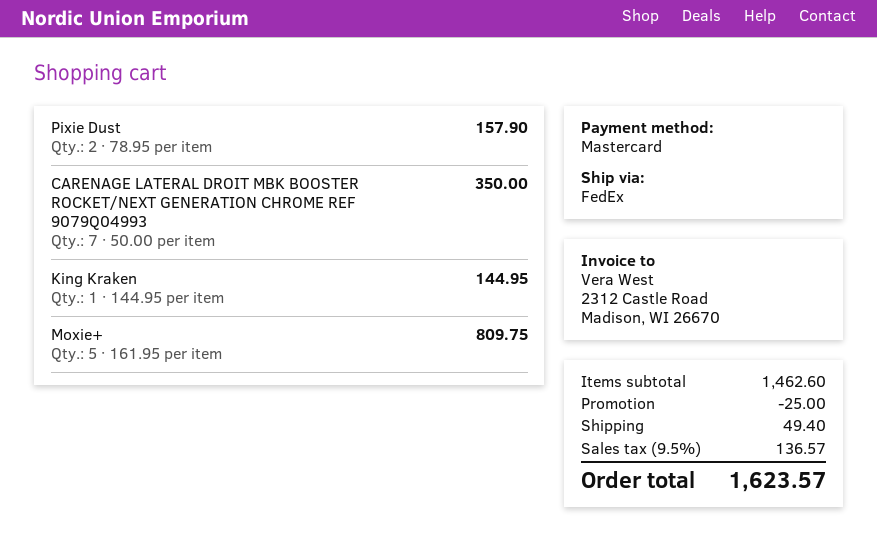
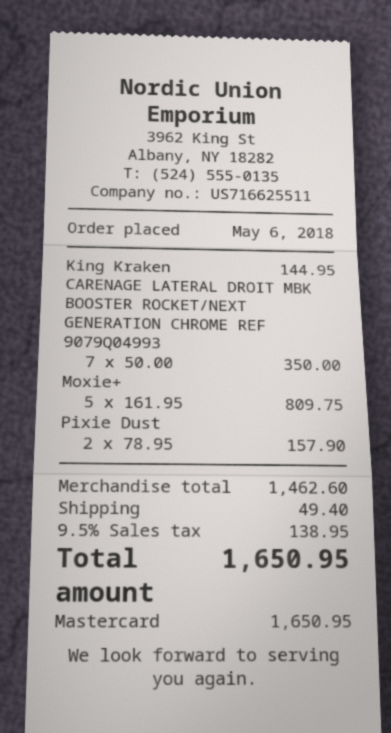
discount: 25.00 -> none
tax: 9.5% = 136.57 -> 9.5% = 138.95
total: 1623.57 -> 1650.95

